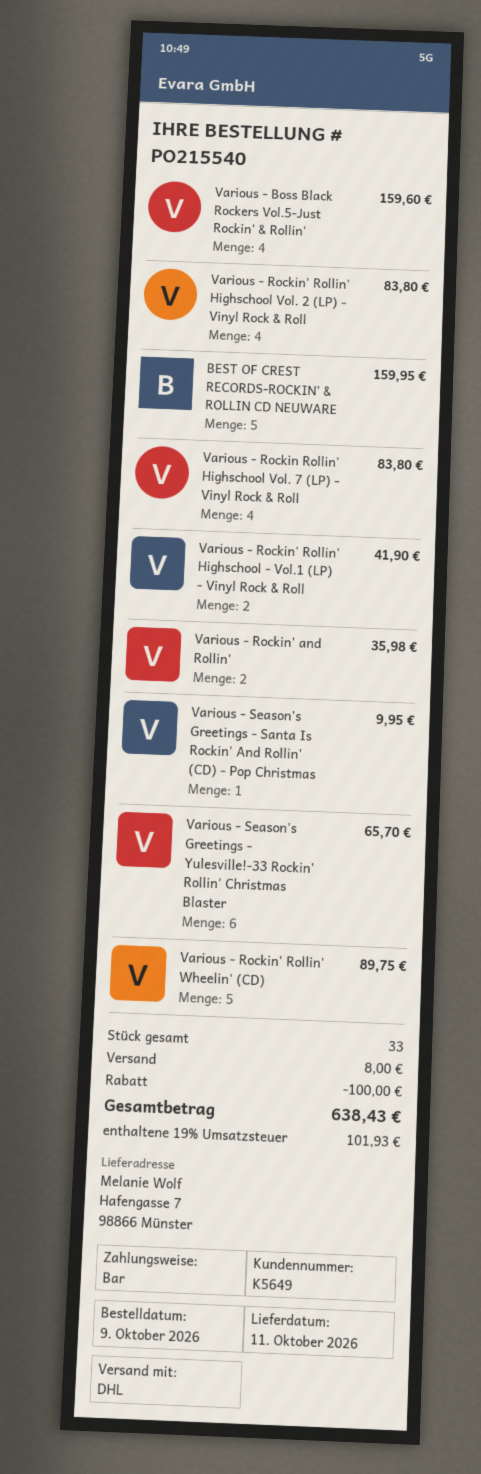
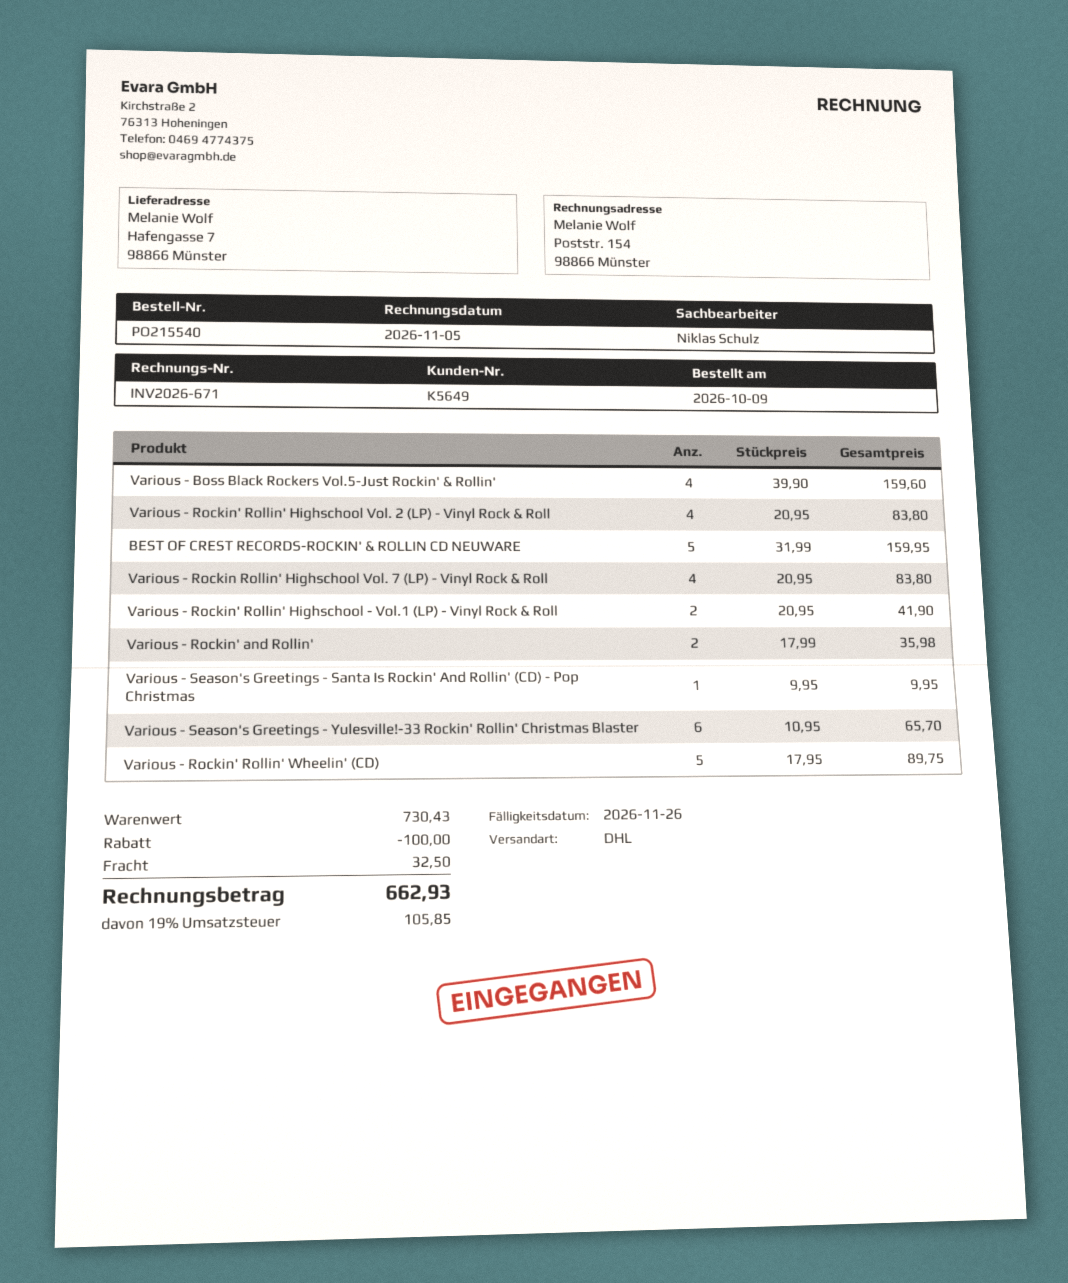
shipping: 8.00 -> 32.50
tax: 19% = 101.93 -> 19% = 105.85
total: 638.43 -> 662.93

